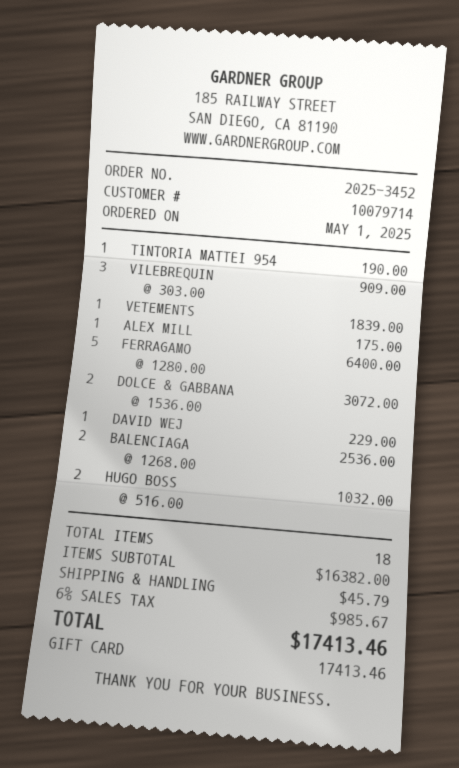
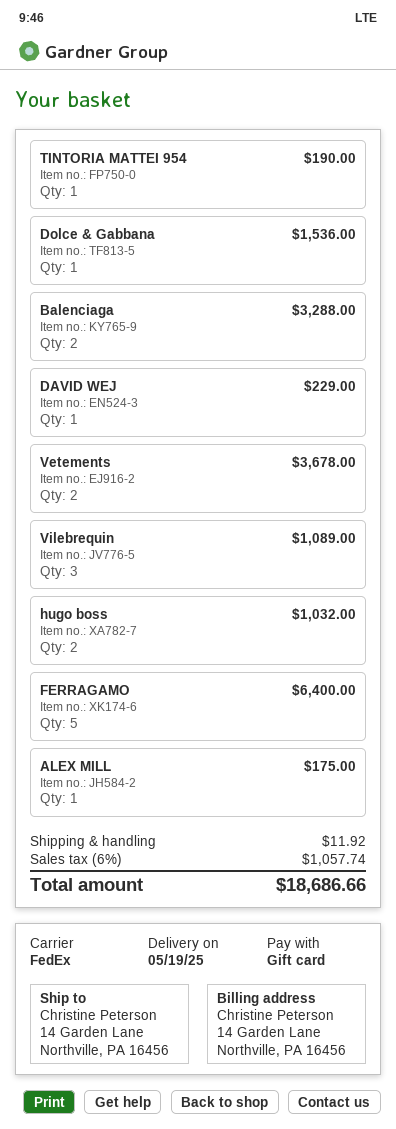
VILEBREQUIN: 3 for 909.00 -> 3 for 1089.00
VETEMENTS: 1 for 1839.00 -> 2 for 3678.00
DOLCE & GABBANA: 2 for 3072.00 -> 1 for 1536.00
BALENCIAGA: 2 for 2536.00 -> 2 for 3288.00
shipping: 45.79 -> 11.92
tax: 6% = 985.67 -> 6% = 1057.74
total: 17413.46 -> 18686.66

